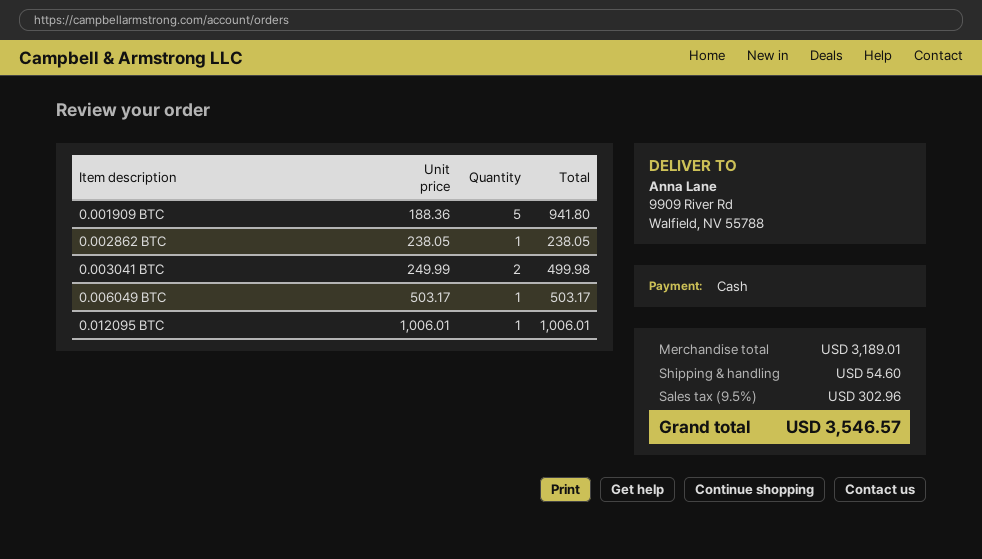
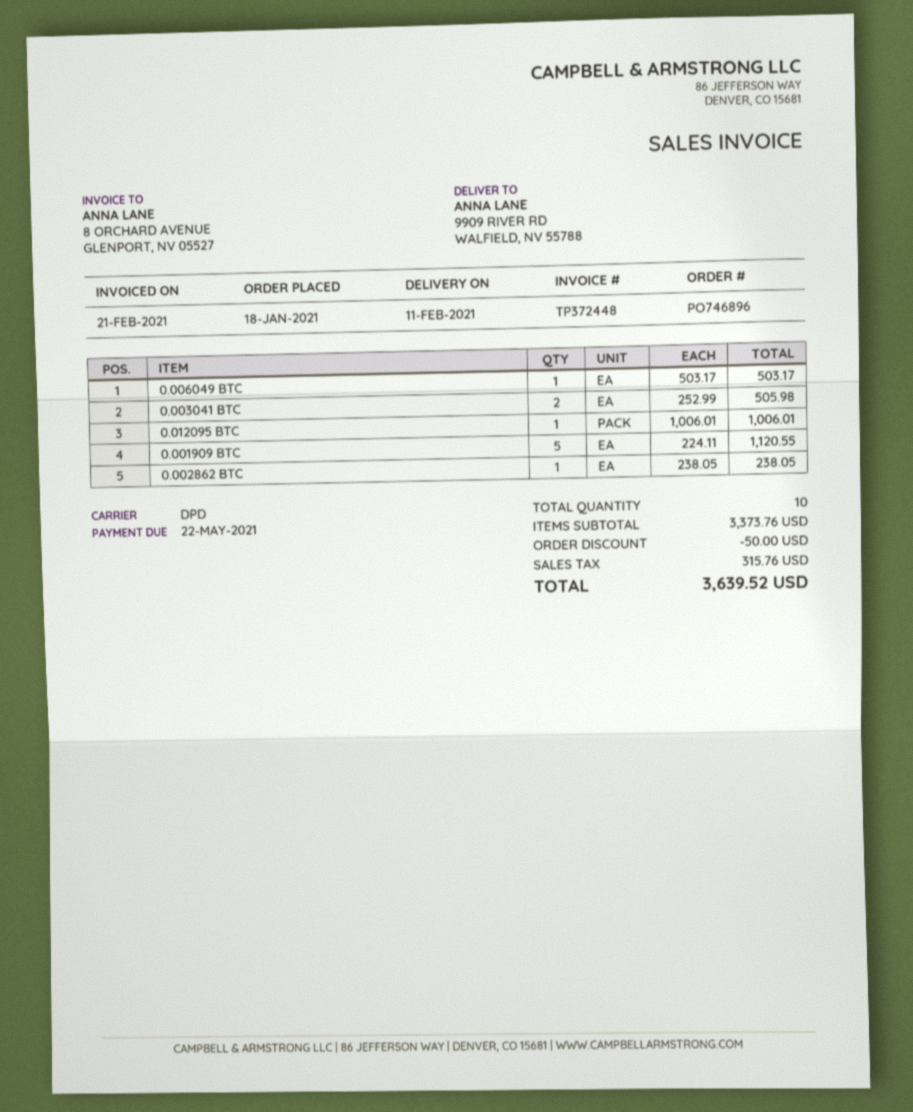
0.001909 BTC: 5 x 188.36 = 941.80 -> 5 x 224.11 = 1120.55
0.003041 BTC: 2 x 249.99 = 499.98 -> 2 x 252.99 = 505.98
subtotal: 3189.01 -> 3373.76
discount: none -> 50.00
shipping: 54.60 -> none
tax: 302.96 -> 315.76
total: 3546.57 -> 3639.52

